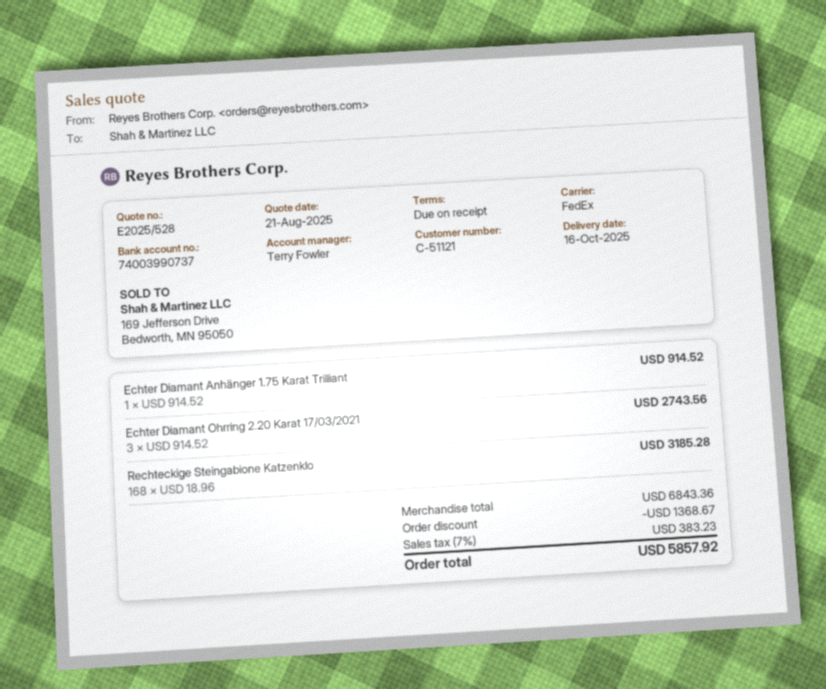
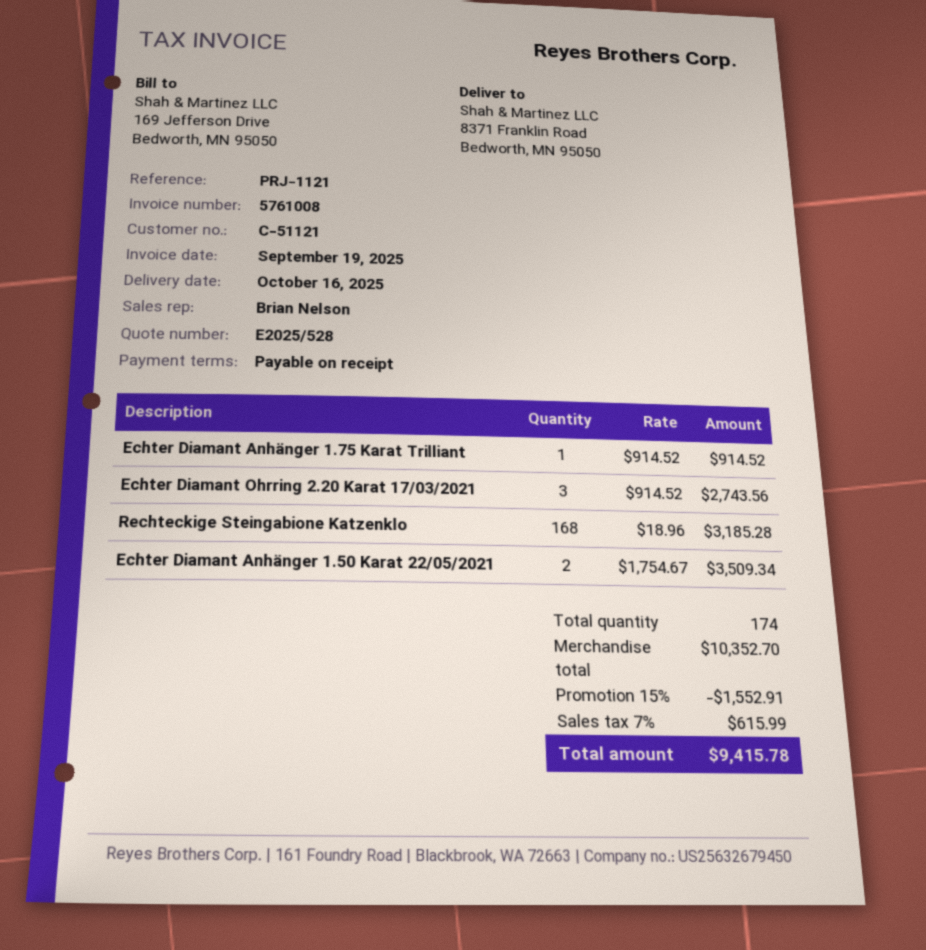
sales rep: Terry Fowler -> Brian Nelson
Echter Diamant Anhänger 1.50 Karat 22/05/2021: none -> 2 x 1754.67 = 3509.34
subtotal: 6843.36 -> 10352.70
discount: 1368.67 -> 1552.91
tax: 7% = 383.23 -> 7% = 615.99
total: 5857.92 -> 9415.78

